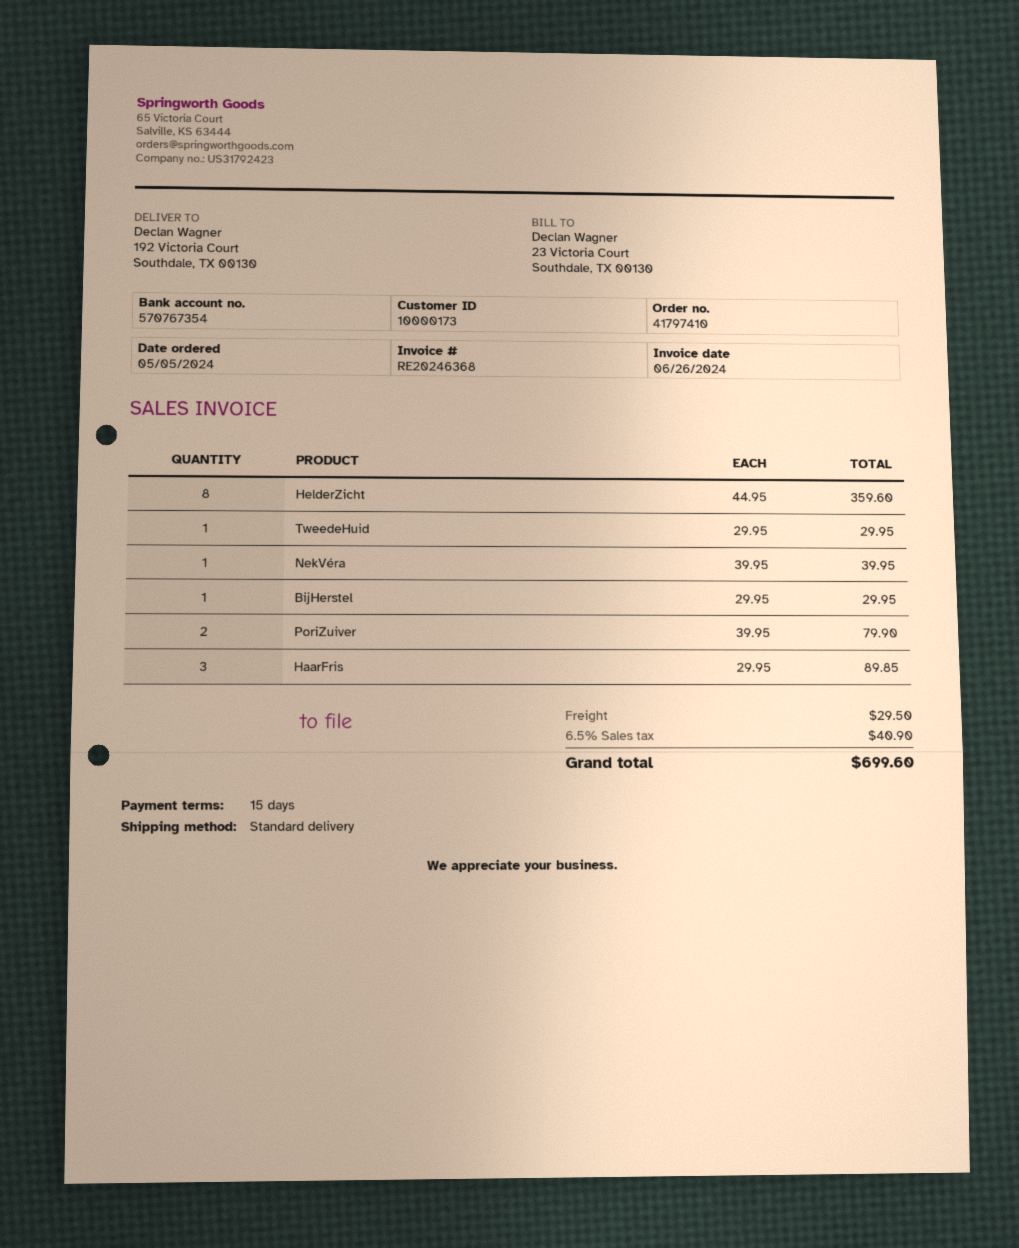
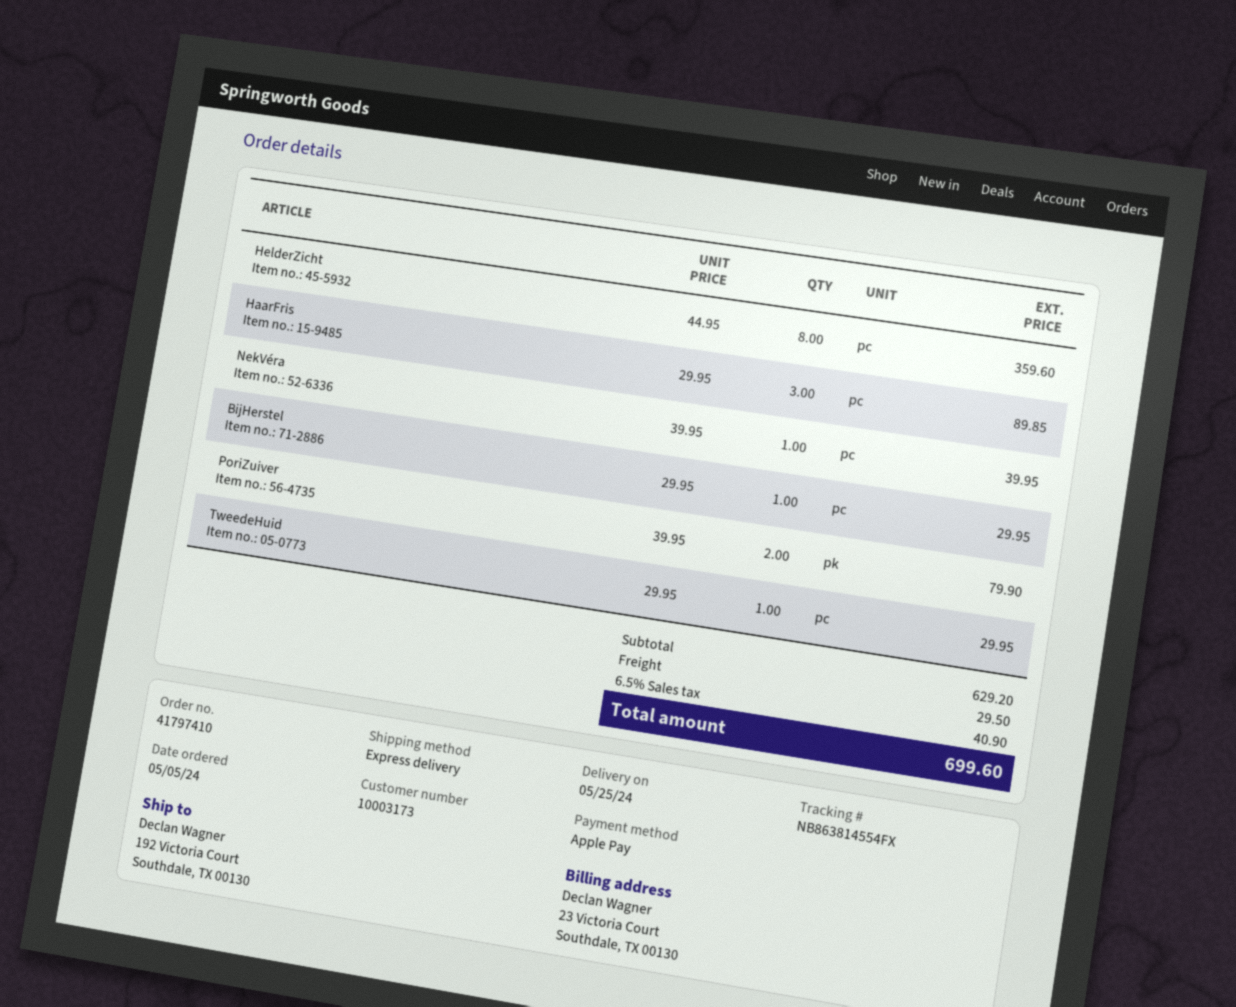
customer number: 10000173 -> 10003173
shipping method: standard -> express

